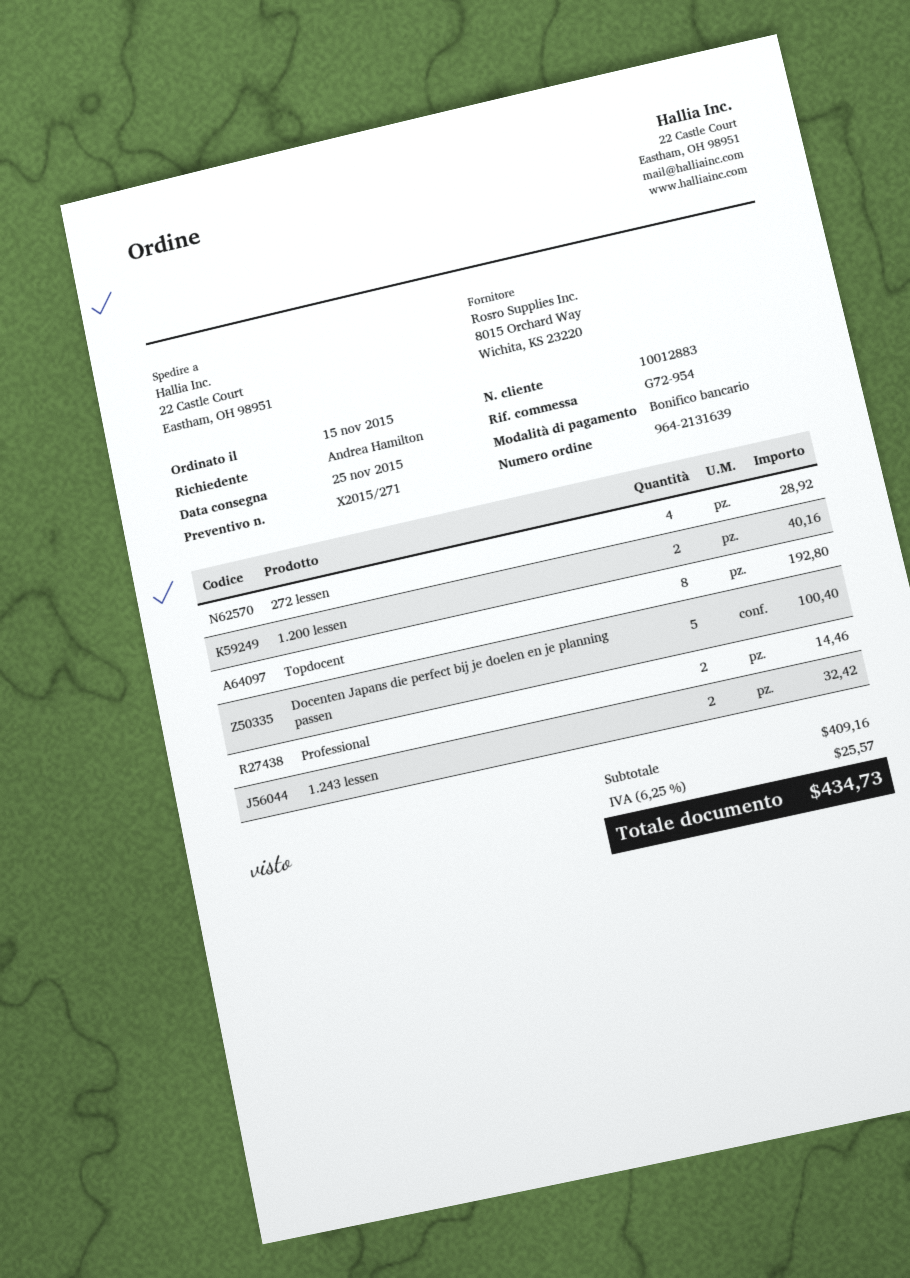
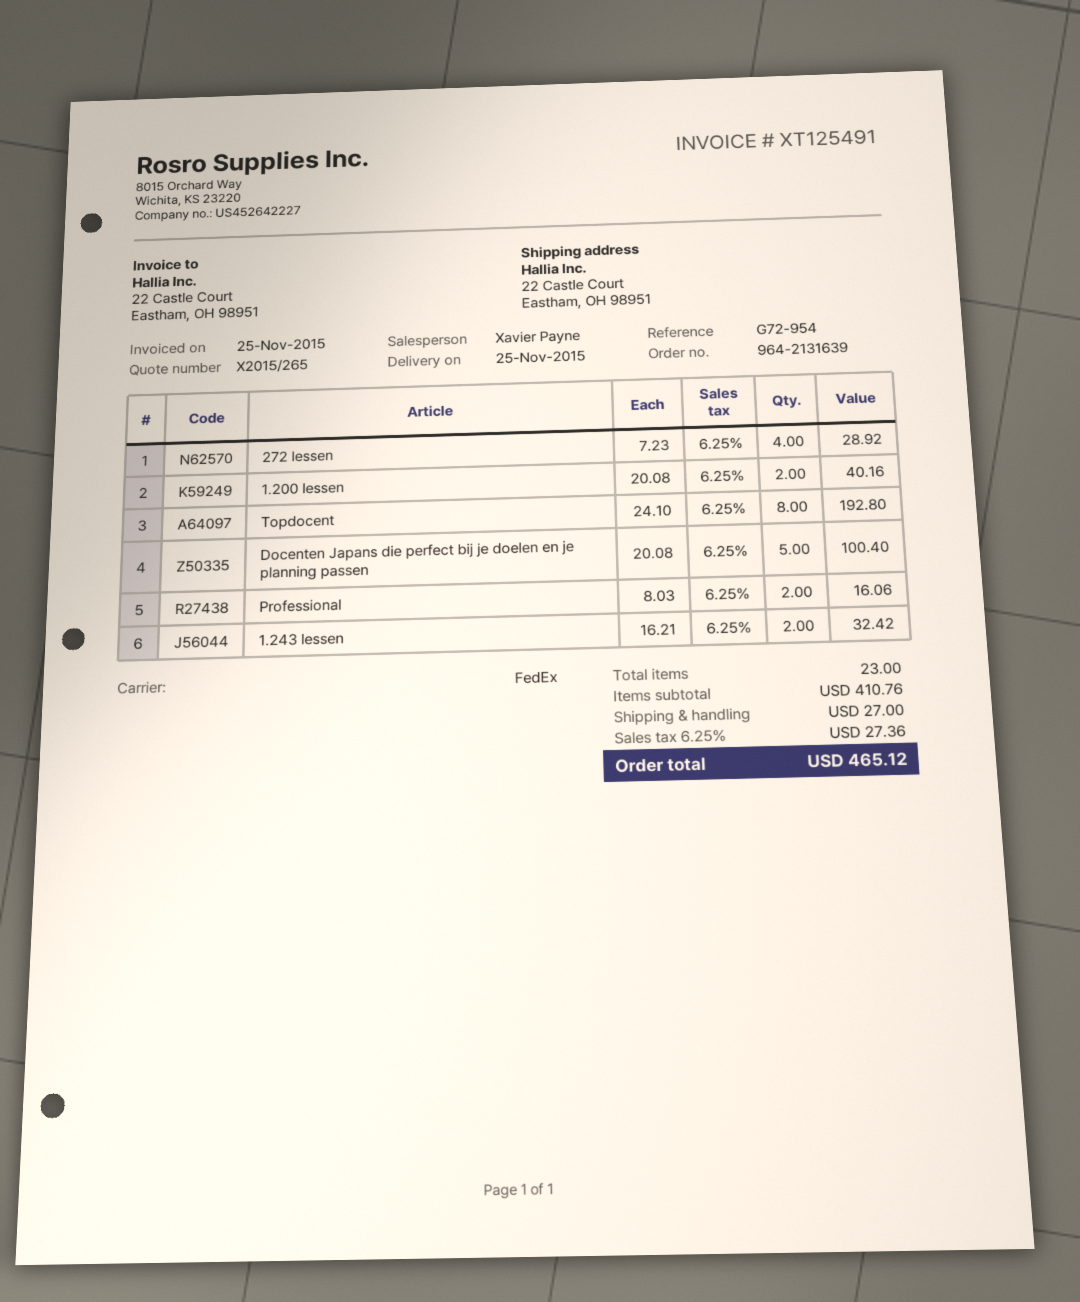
quote number: X2015/271 -> X2015/265
Professional: 2 for 14.46 -> 2 for 16.06
subtotal: 409.16 -> 410.76
shipping: none -> 27.00
tax: 6.25% = 25.57 -> 6.25% = 27.36
total: 434.73 -> 465.12

